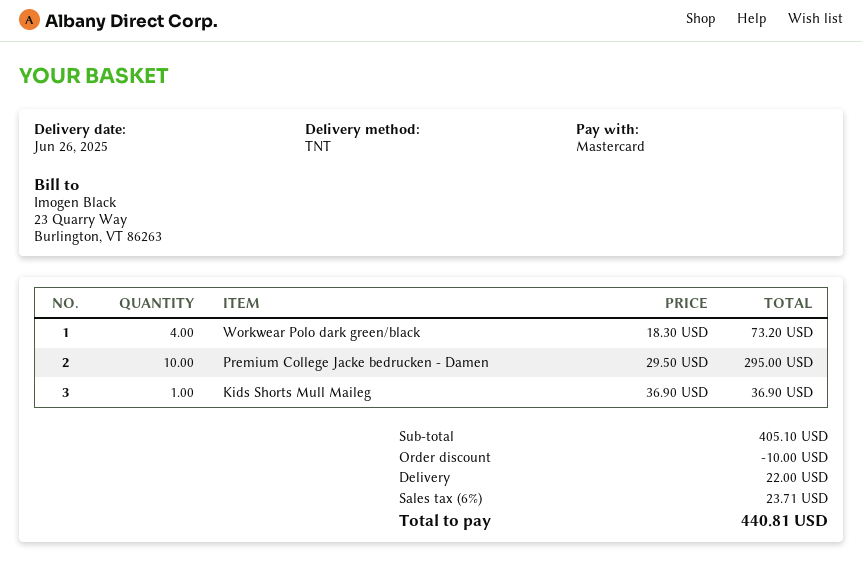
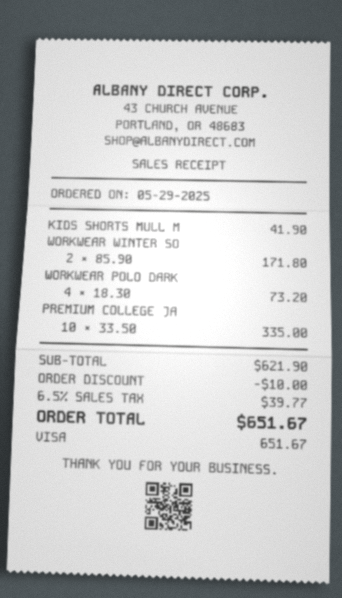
payment method: Mastercard -> Visa
Premium College Jacke bedrucken - Damen: 10 x 29.50 = 295.00 -> 10 x 33.50 = 335.00
Kids Shorts Mull Maileg: 1 x 36.90 = 36.90 -> 1 x 41.90 = 41.90
WORKWEAR WINTER SO: none -> 2 x 85.90 = 171.80
subtotal: 405.10 -> 621.90
shipping: 22.00 -> none
tax: 6% = 23.71 -> 6.5% = 39.77
total: 440.81 -> 651.67

